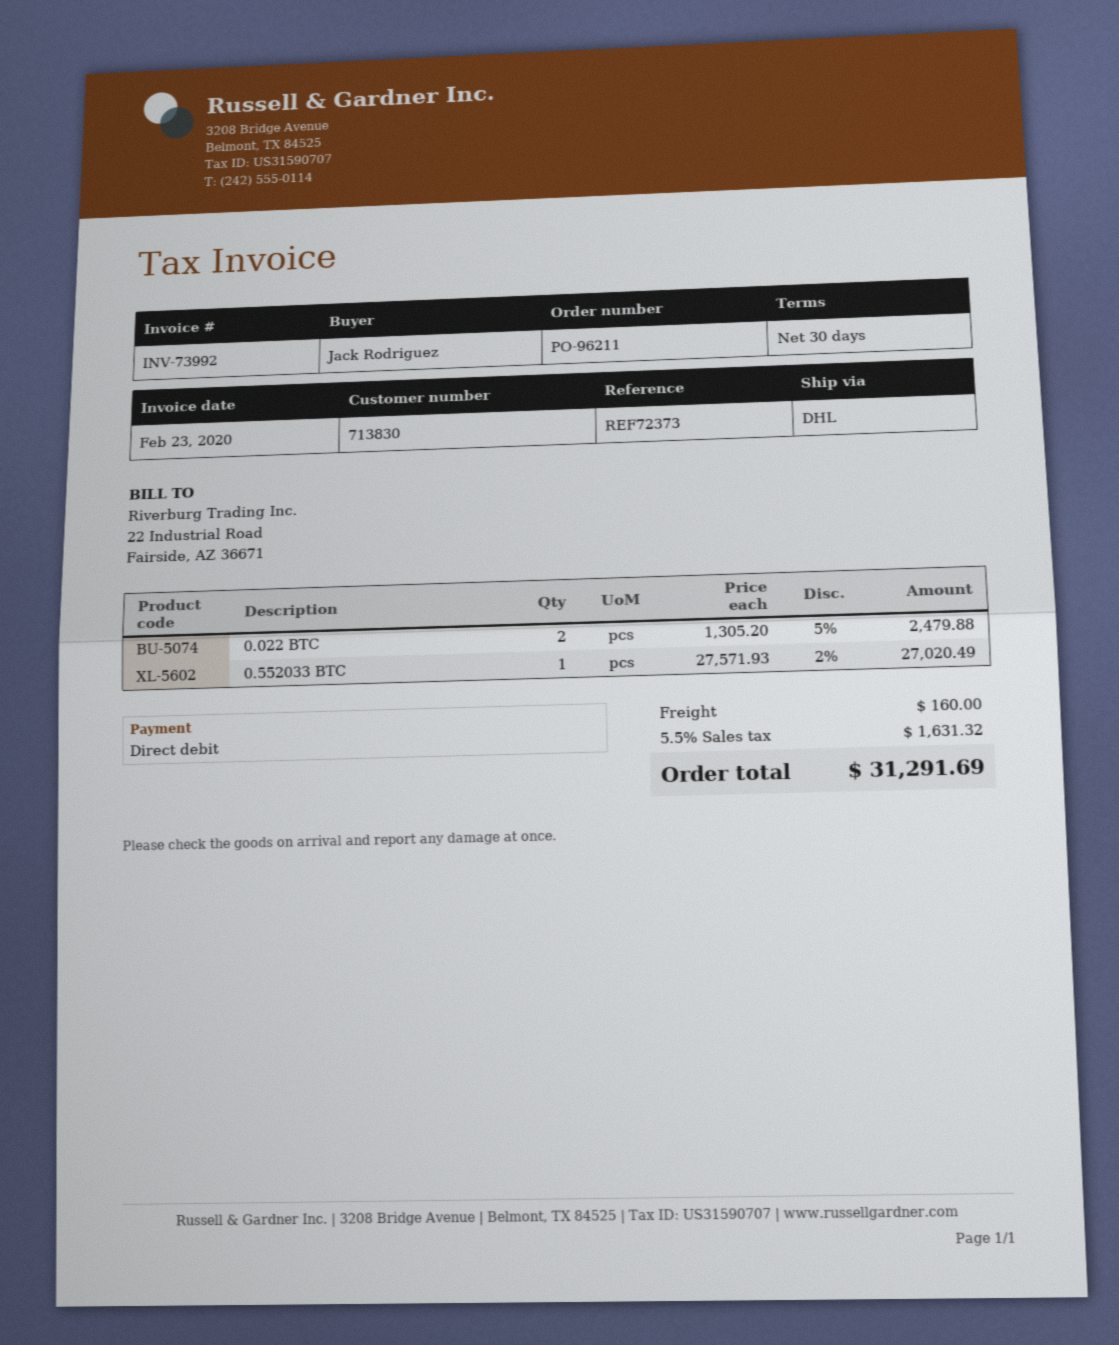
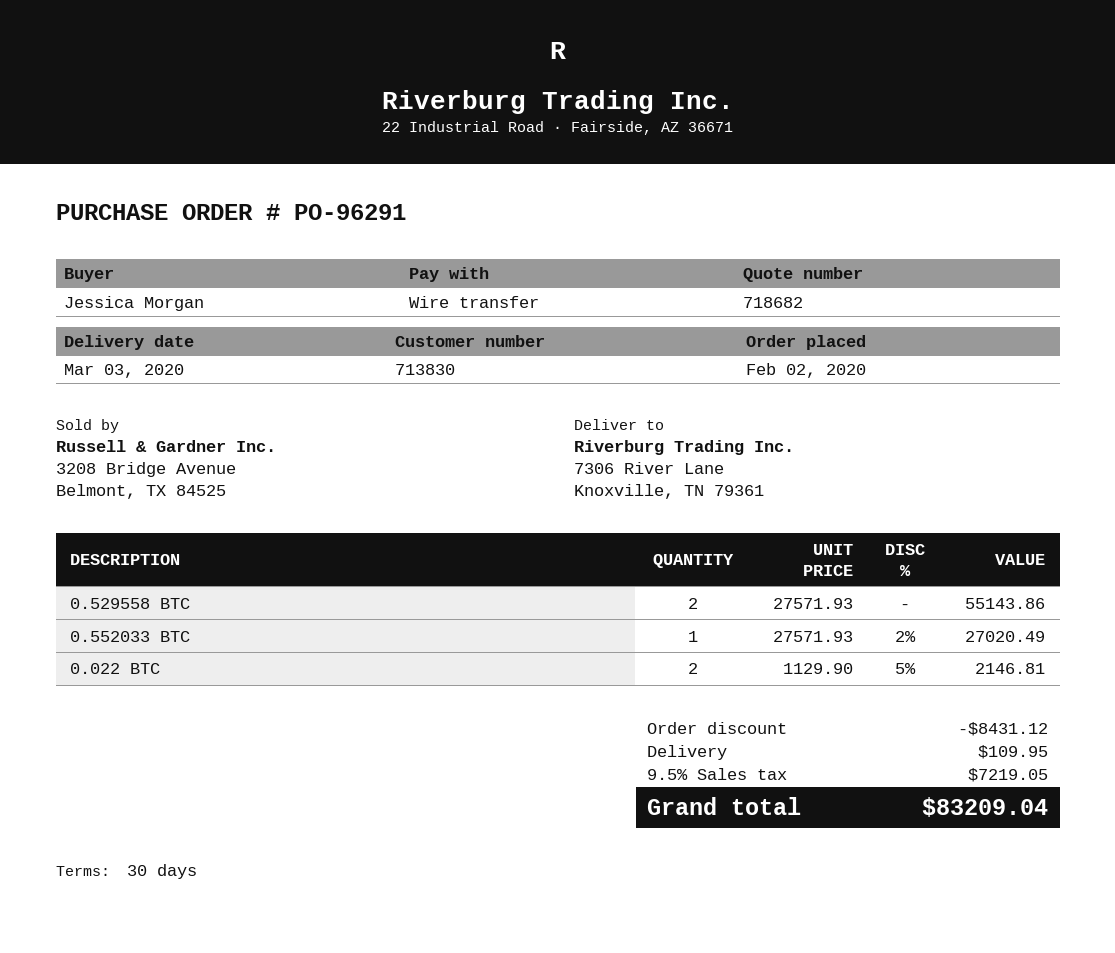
order number: PO-96211 -> PO-96291
ordered by: Jack Rodriguez -> Jessica Morgan
payment method: direct debit -> bank transfer
0.022 BTC: 2 x 1305.20 - 5% = 2479.88 -> 2 x 1129.90 - 5% = 2146.81
0.529558 BTC: none -> 2 x 27571.93 = 55143.86
discount: none -> 8431.12
shipping: 160.00 -> 109.95
tax: 5.5% = 1631.32 -> 9.5% = 7219.05
total: 31291.69 -> 83209.04

